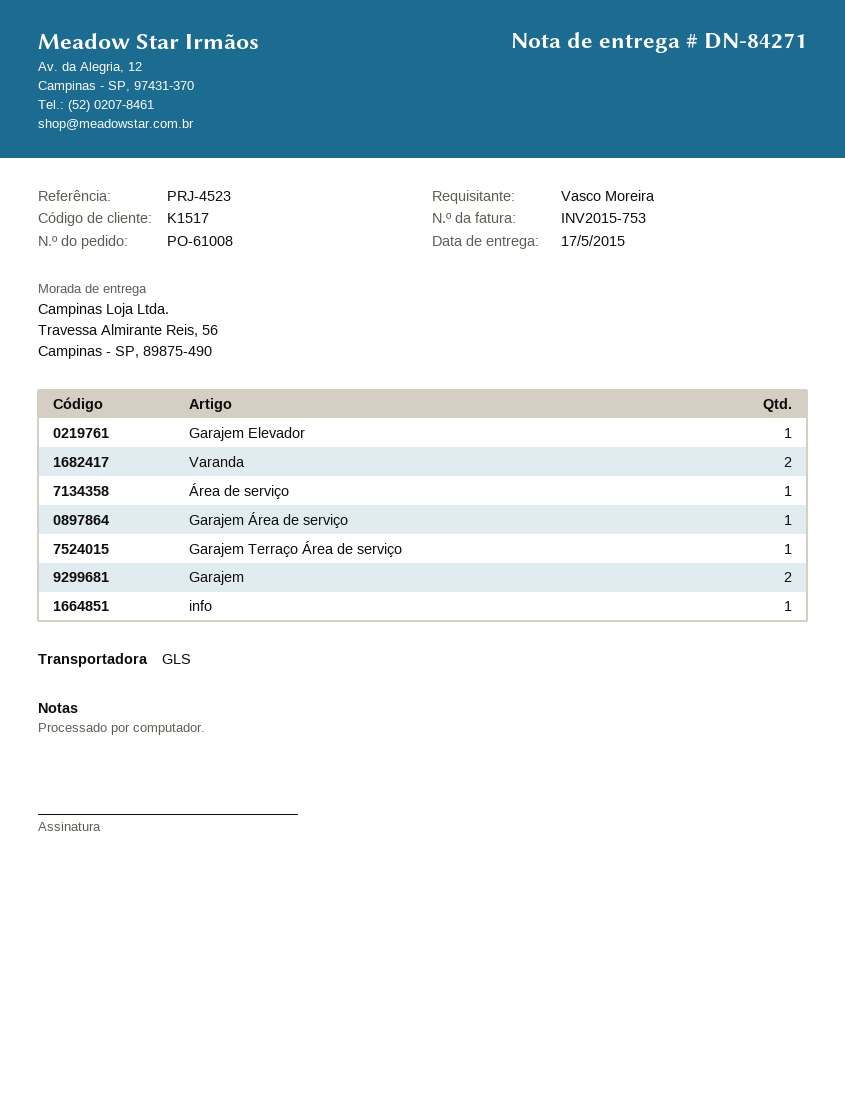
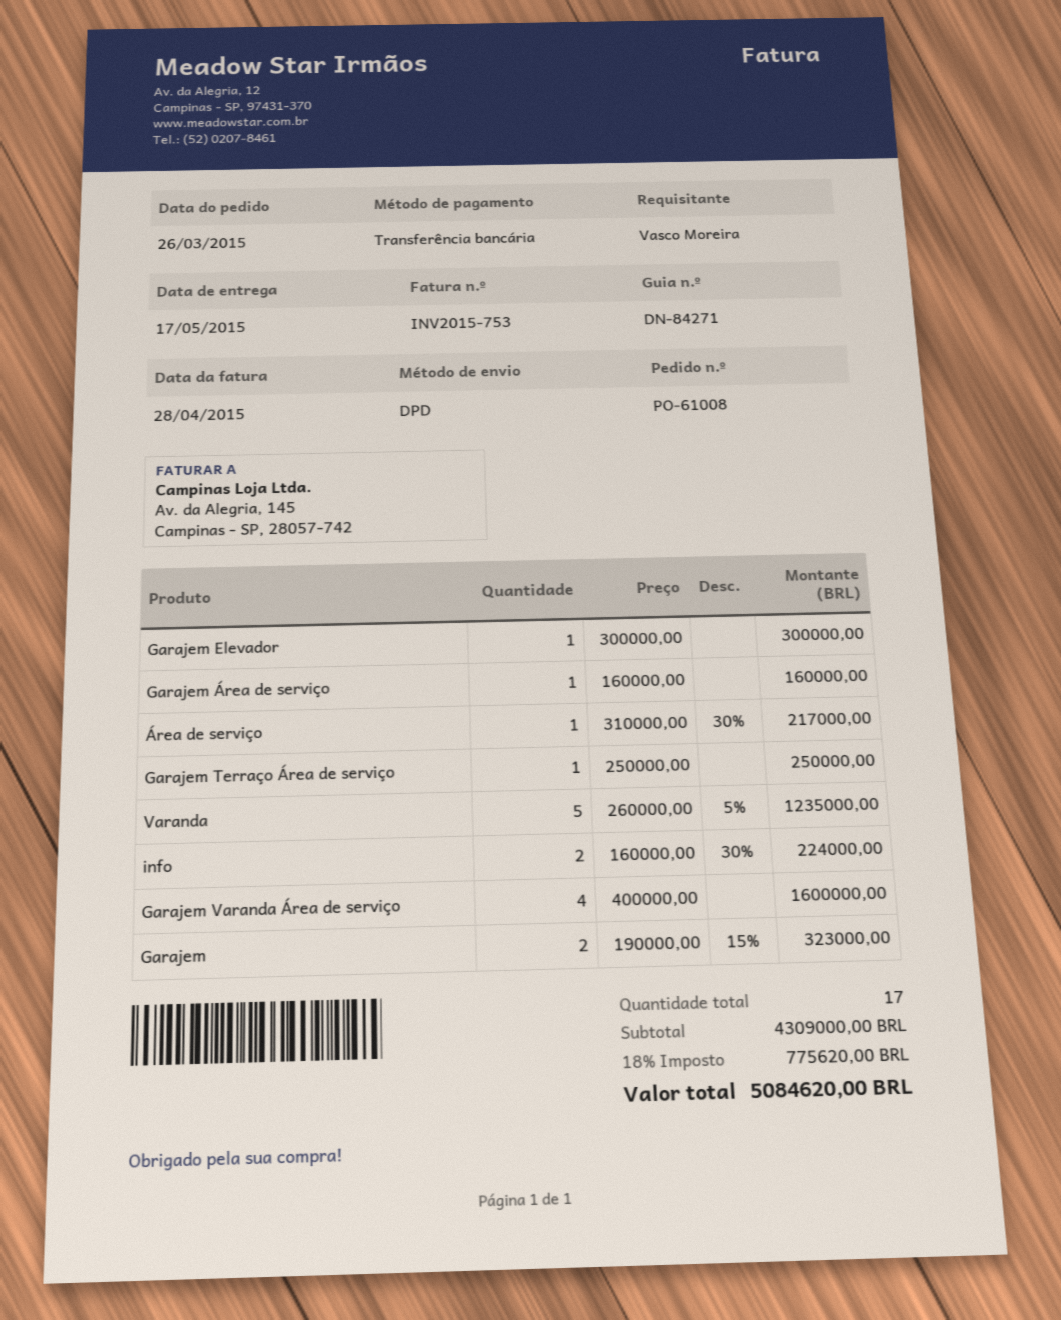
shipping method: GLS -> DPD
Varanda: 2 -> 5
info: 1 -> 2
Garajem Varanda Área de serviço: none -> 4

